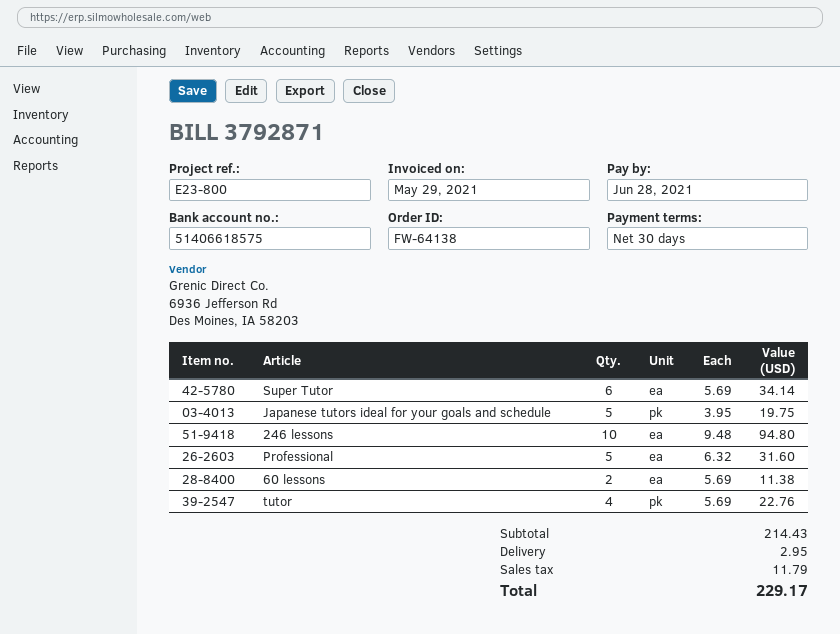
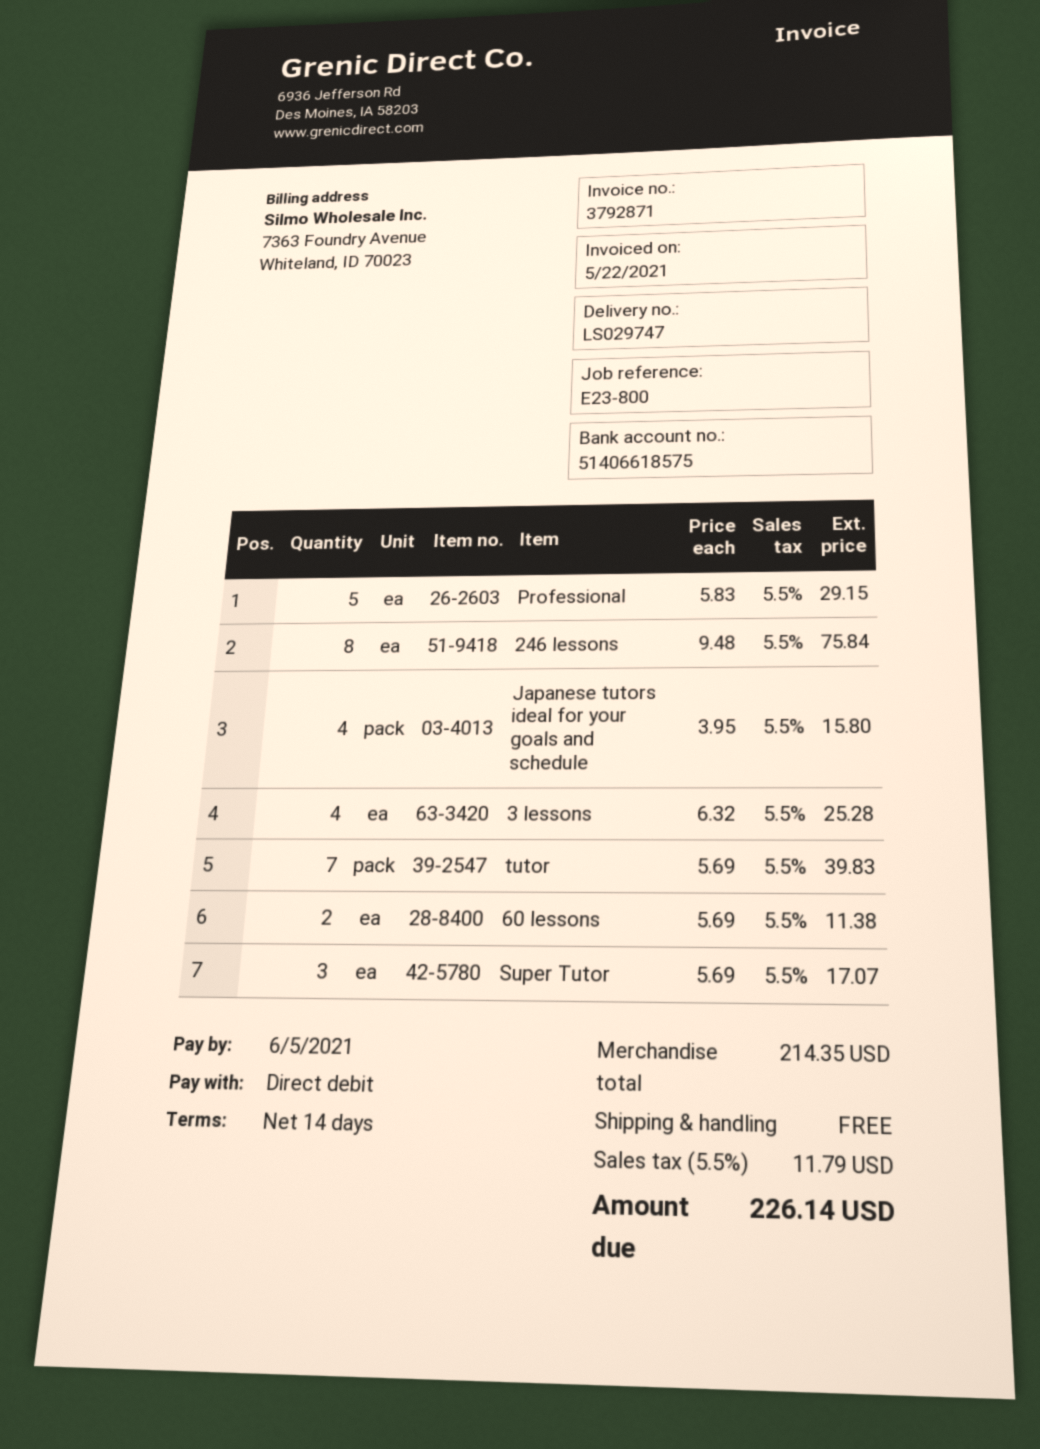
invoice date: 2021-05-29 -> 2021-05-22
payment terms: 30 days -> 14 days
due date: 2021-06-28 -> 2021-06-05
Super Tutor: 6 x 5.69 = 34.14 -> 3 x 5.69 = 17.07
Japanese tutors ideal for your goals and schedule: 5 x 3.95 = 19.75 -> 4 x 3.95 = 15.80
246 lessons: 10 x 9.48 = 94.80 -> 8 x 9.48 = 75.84
Professional: 5 x 6.32 = 31.60 -> 5 x 5.83 = 29.15
tutor: 4 x 5.69 = 22.76 -> 7 x 5.69 = 39.83
3 lessons: none -> 4 x 6.32 = 25.28
subtotal: 214.43 -> 214.35
shipping: 2.95 -> 0.00
total: 229.17 -> 226.14

